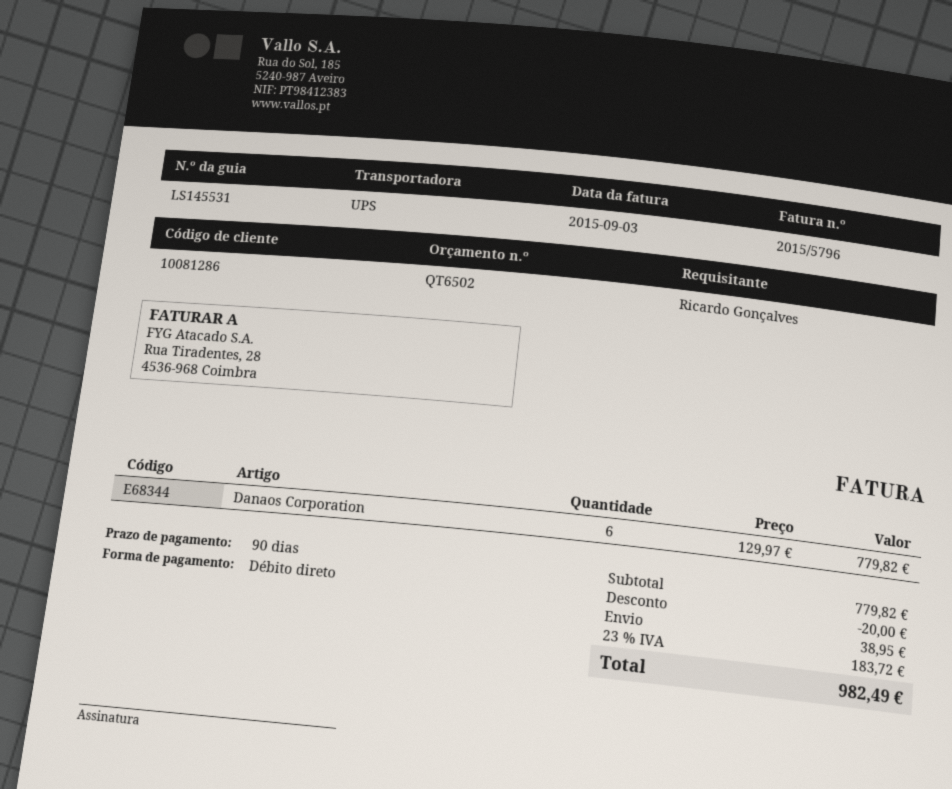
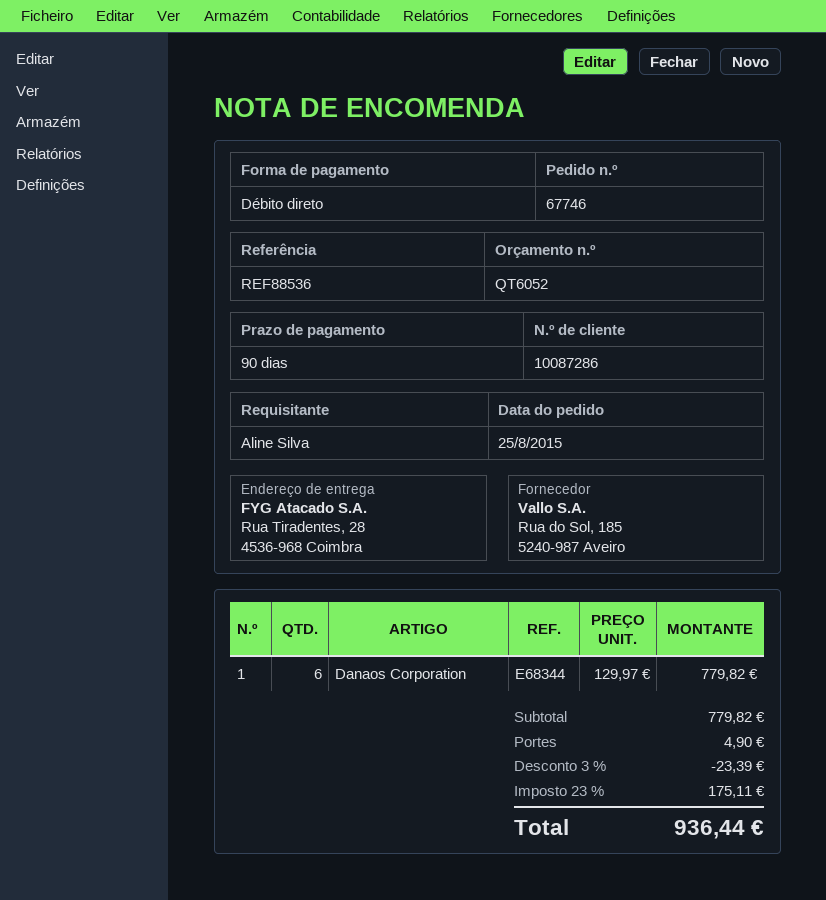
quote number: QT6502 -> QT6052
customer number: 10081286 -> 10087286
ordered by: Ricardo Gonçalves -> Aline Silva
discount: 20.00 -> 23.39
shipping: 38.95 -> 4.90
tax: 23% = 183.72 -> 23% = 175.11
total: 982.49 -> 936.44

